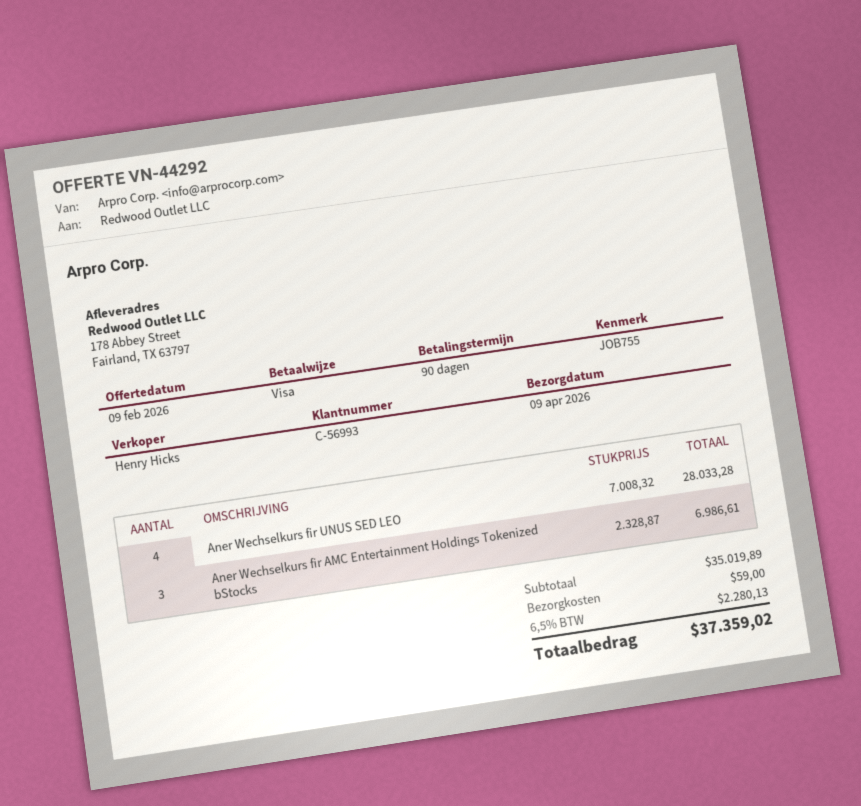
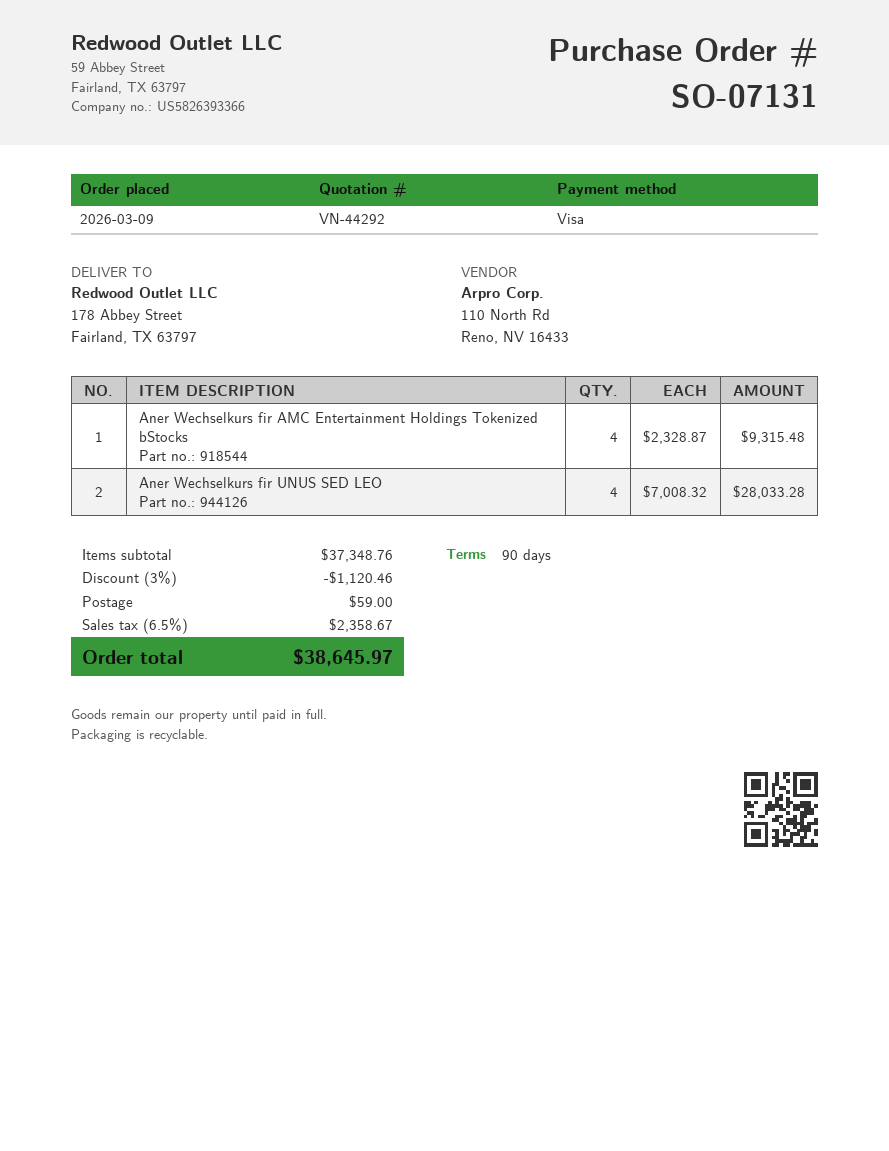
Aner Wechselkurs fir AMC Entertainment Holdings Tokenized bStocks: 3 x 2328.87 = 6986.61 -> 4 x 2328.87 = 9315.48
subtotal: 35019.89 -> 37348.76
discount: none -> 3% = 1120.46
tax: 6.5% = 2280.13 -> 6.5% = 2358.67
total: 37359.02 -> 38645.97

